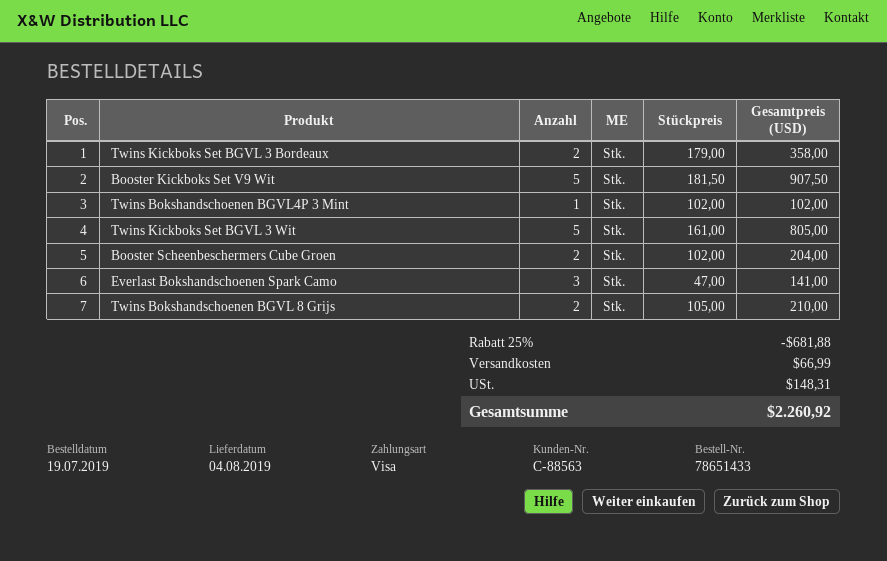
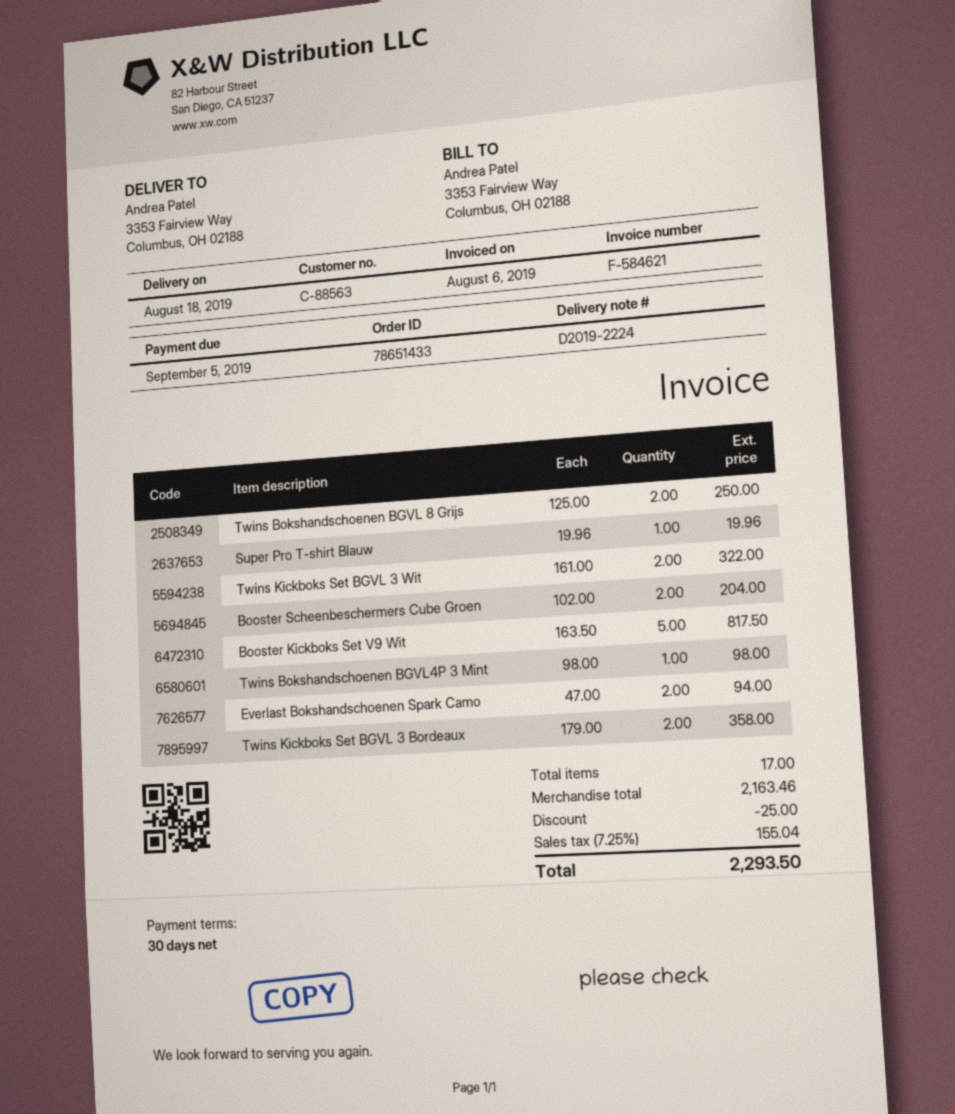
delivery date: 2019-08-04 -> 2019-08-18
Booster Kickboks Set V9 Wit: 5 x 181.50 = 907.50 -> 5 x 163.50 = 817.50
Twins Bokshandschoenen BGVL4P 3 Mint: 1 x 102.00 = 102.00 -> 1 x 98.00 = 98.00
Twins Kickboks Set BGVL 3 Wit: 5 x 161.00 = 805.00 -> 2 x 161.00 = 322.00
Everlast Bokshandschoenen Spark Camo: 3 x 47.00 = 141.00 -> 2 x 47.00 = 94.00
Twins Bokshandschoenen BGVL 8 Grijs: 2 x 105.00 = 210.00 -> 2 x 125.00 = 250.00
Super Pro T-shirt Blauw: none -> 1 x 19.96 = 19.96
discount: 681.88 -> 25.00
shipping: 66.99 -> none
tax: 148.31 -> 155.04
total: 2260.92 -> 2293.50

